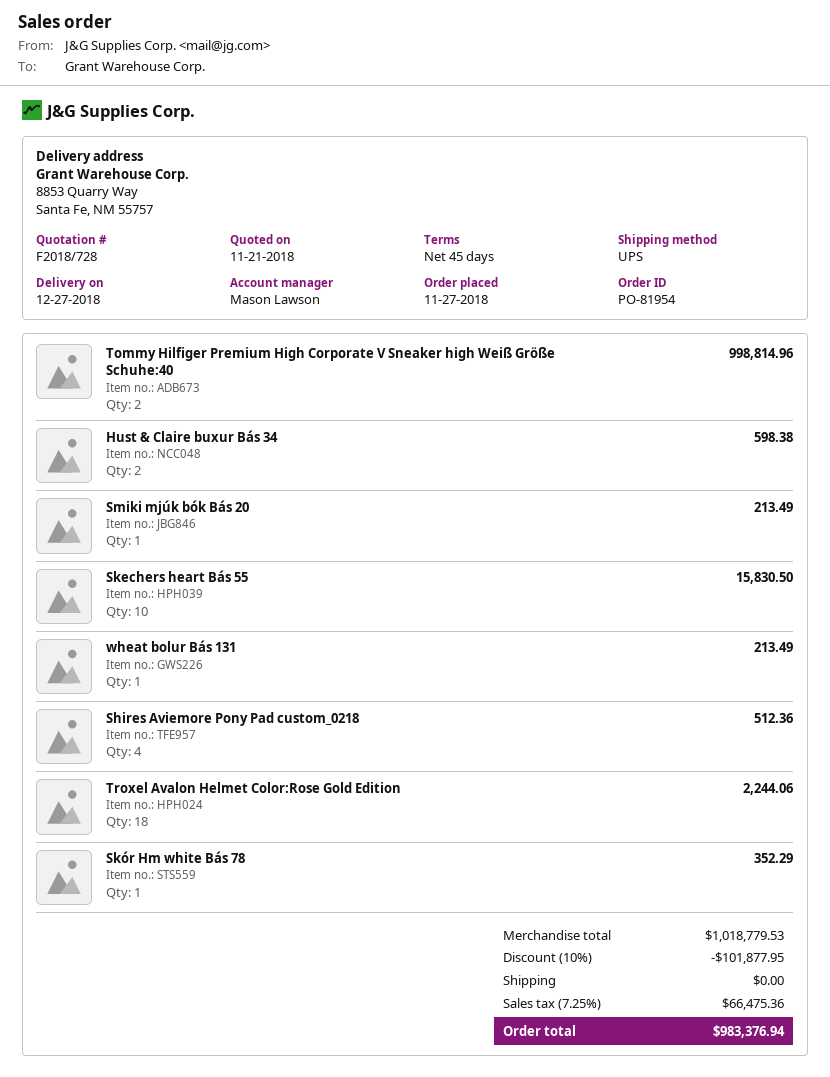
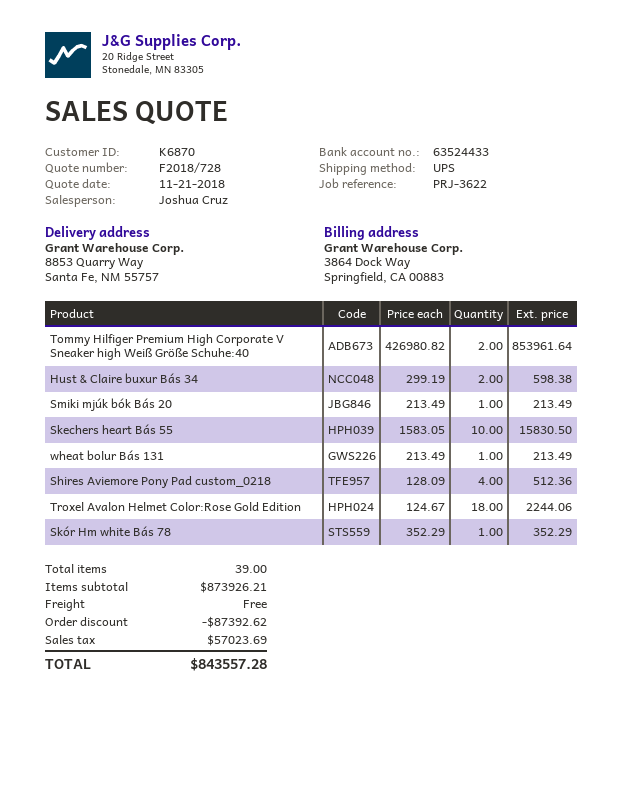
sales rep: Mason Lawson -> Joshua Cruz
Tommy Hilfiger Premium High Corporate V Sneaker high Weiß Größe Schuhe:40: 2 for 998814.96 -> 2 for 853961.64
subtotal: 1018779.53 -> 873926.21
discount: 101877.95 -> 87392.62
tax: 66475.36 -> 57023.69
total: 983376.94 -> 843557.28

